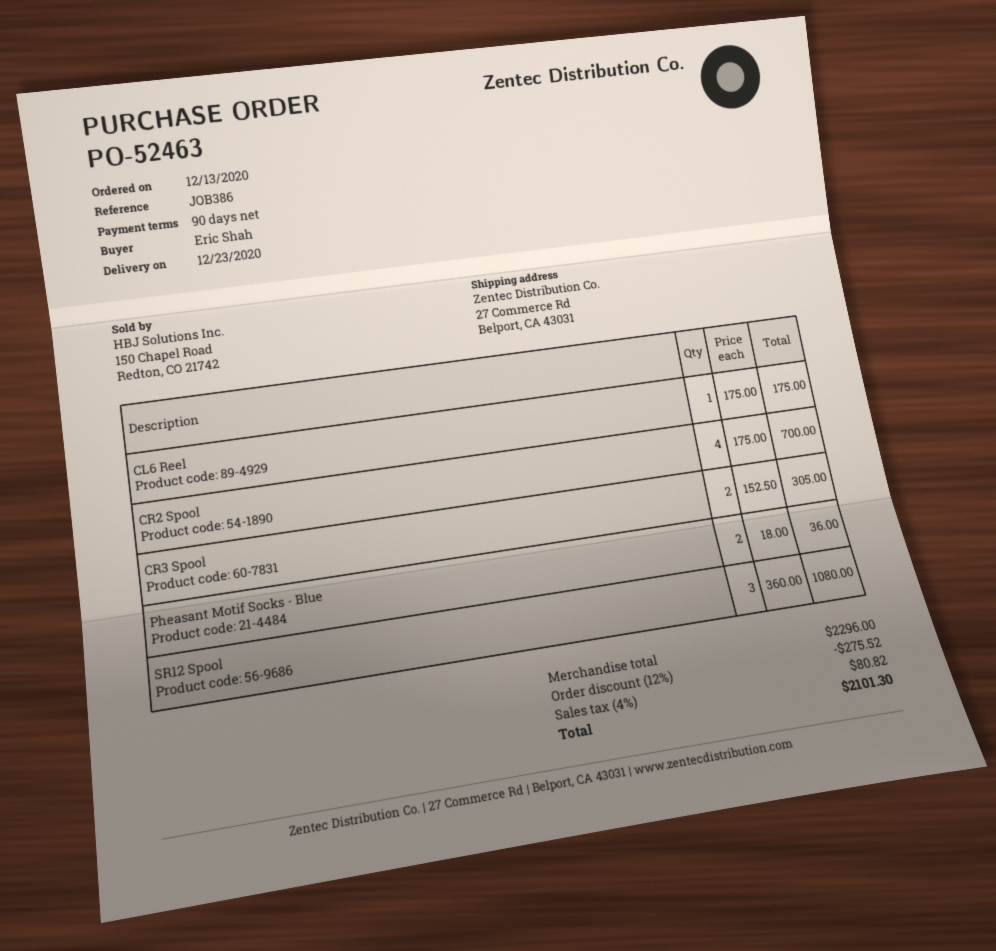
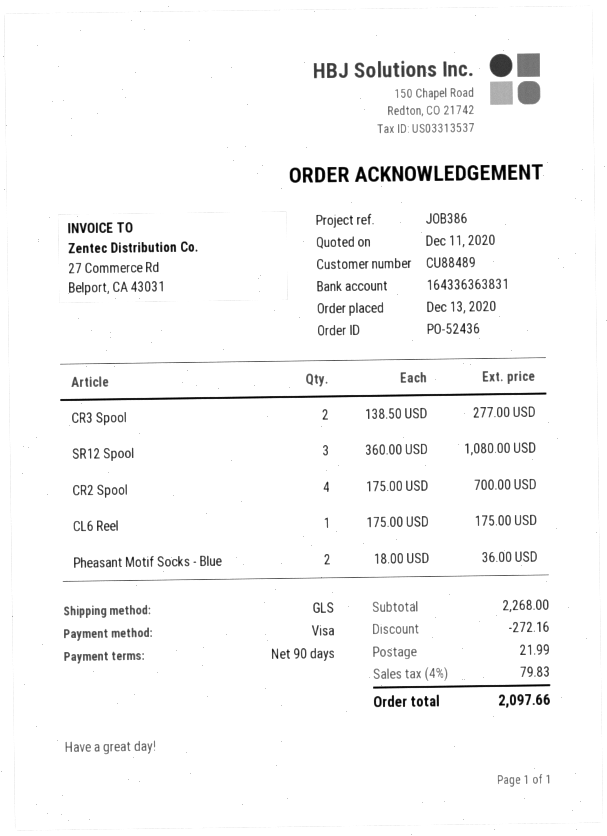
order number: PO-52463 -> PO-52436
CR3 Spool: 2 x 152.50 = 305.00 -> 2 x 138.50 = 277.00
subtotal: 2296.00 -> 2268.00
discount: 275.52 -> 272.16
shipping: none -> 21.99
tax: 4% = 80.82 -> 4% = 79.83
total: 2101.30 -> 2097.66

